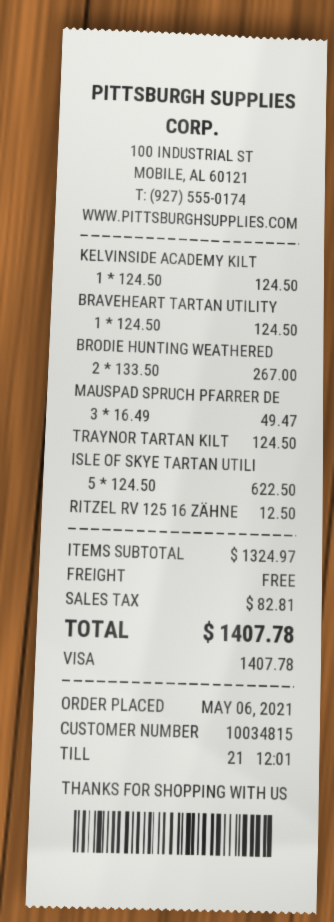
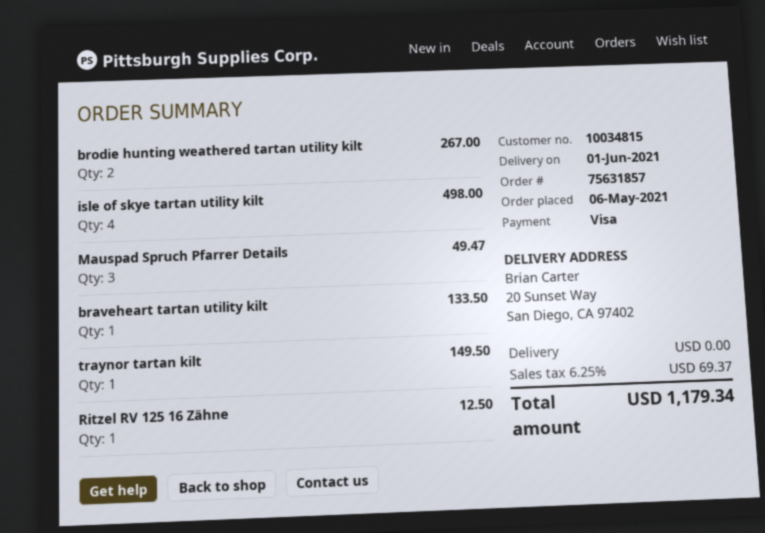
KELVINSIDE ACADEMY KILT: 1 for 124.50 -> none
BRAVEHEART TARTAN UTILITY: 1 for 124.50 -> 1 for 133.50
TRAYNOR TARTAN KILT: 1 for 124.50 -> 1 for 149.50
ISLE OF SKYE TARTAN UTILI: 5 for 622.50 -> 4 for 498.00
tax: 82.81 -> 69.37
total: 1407.78 -> 1179.34

